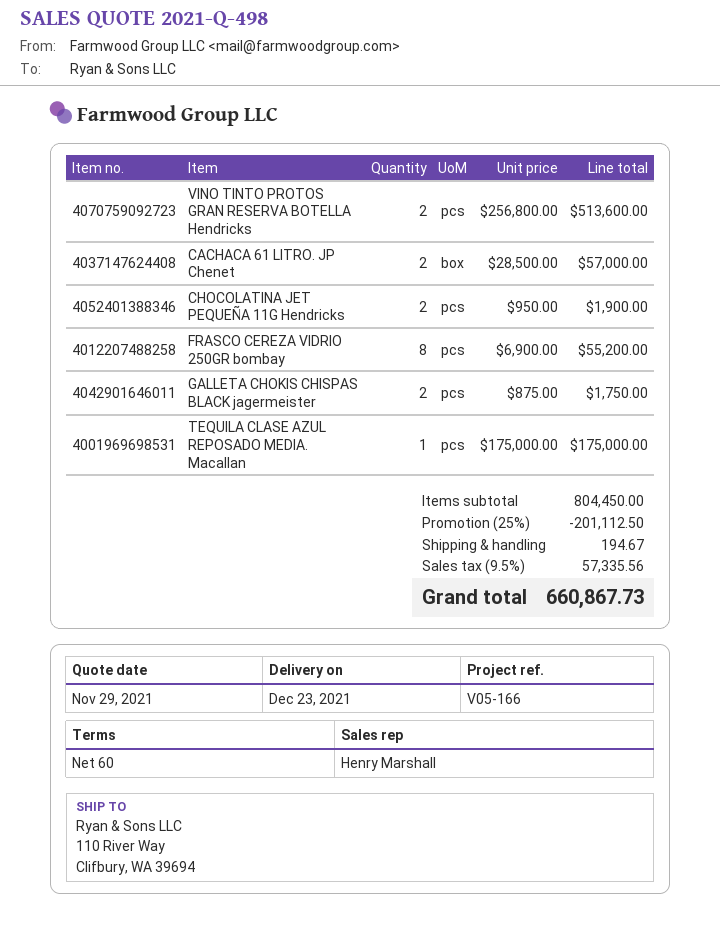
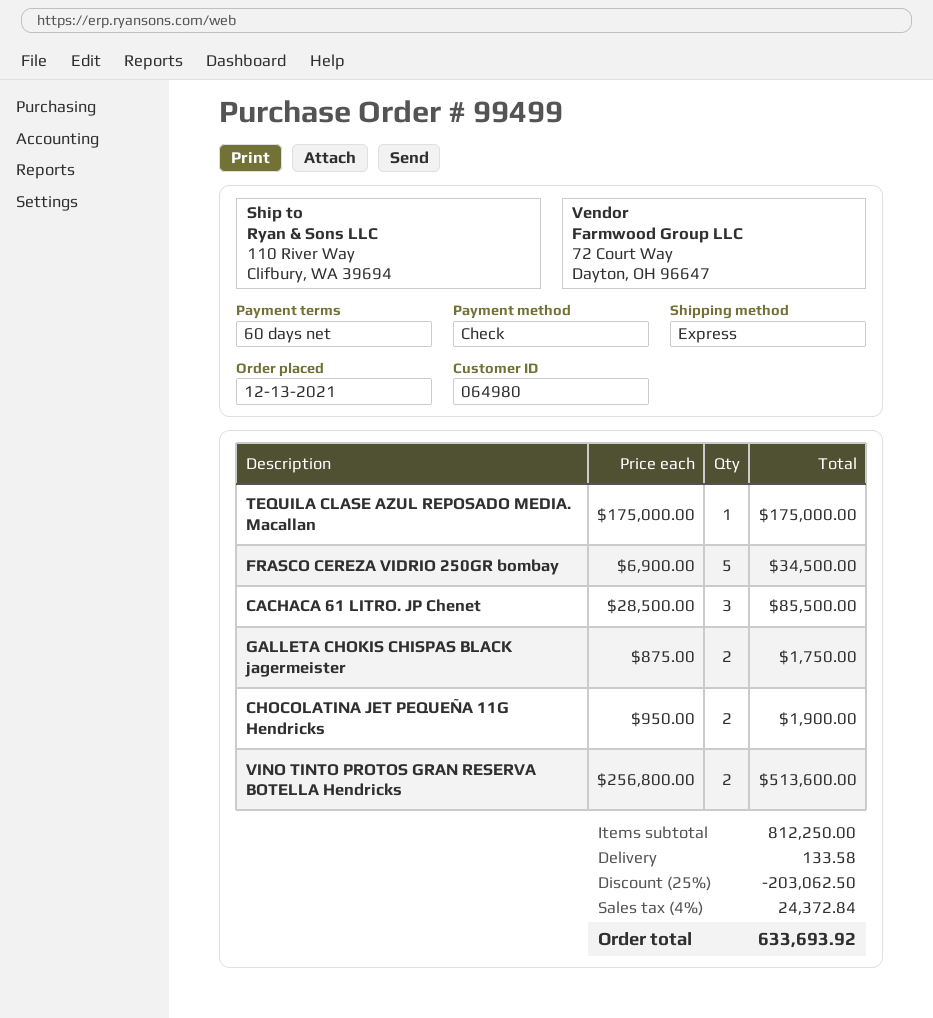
CACHACA 61 LITRO. JP Chenet: 2 x 28500.00 = 57000.00 -> 3 x 28500.00 = 85500.00
FRASCO CEREZA VIDRIO 250GR bombay: 8 x 6900.00 = 55200.00 -> 5 x 6900.00 = 34500.00
subtotal: 804450.00 -> 812250.00
discount: 25% = 201112.50 -> 25% = 203062.50
shipping: 194.67 -> 133.58
tax: 9.5% = 57335.56 -> 4% = 24372.84
total: 660867.73 -> 633693.92

